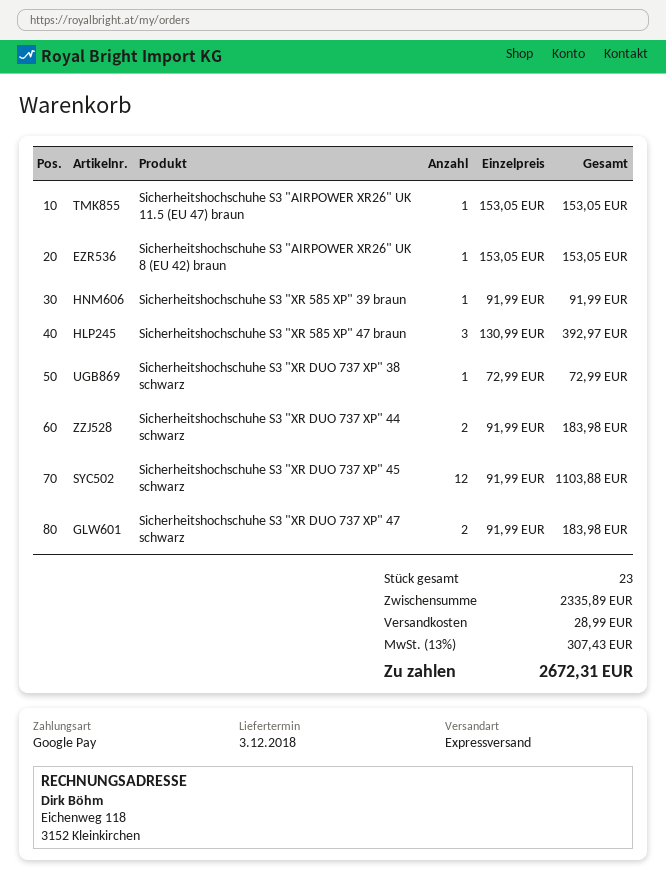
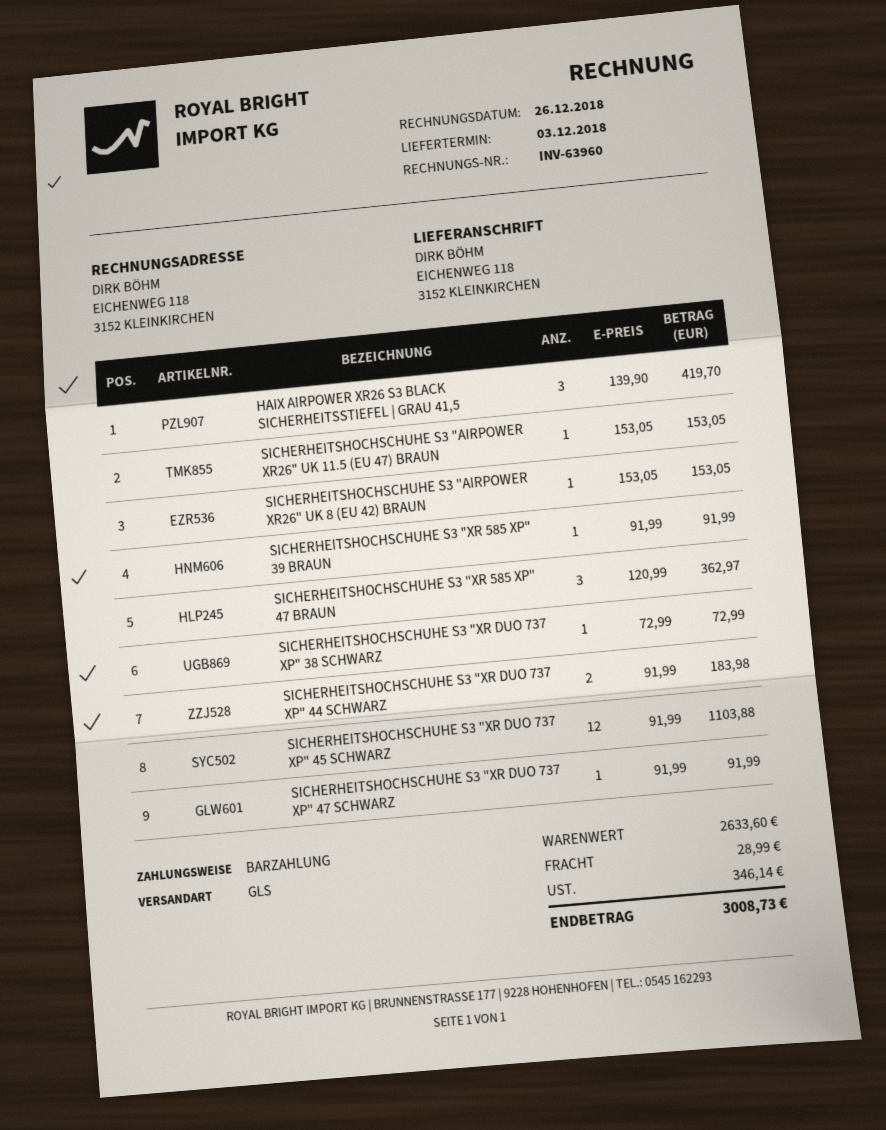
payment method: Google Pay -> cash
shipping method: express -> GLS
Sicherheitshochschuhe S3 "XR 585 XP" 47 braun: 3 x 130.99 = 392.97 -> 3 x 120.99 = 362.97
Sicherheitshochschuhe S3 "XR DUO 737 XP" 47 schwarz: 2 x 91.99 = 183.98 -> 1 x 91.99 = 91.99
HAIX AIRPOWER XR26 S3 BLACK SICHERHEITSSTIEFEL | GRAU 41,5: none -> 3 x 139.90 = 419.70
subtotal: 2335.89 -> 2633.60
tax: 307.43 -> 346.14
total: 2672.31 -> 3008.73

